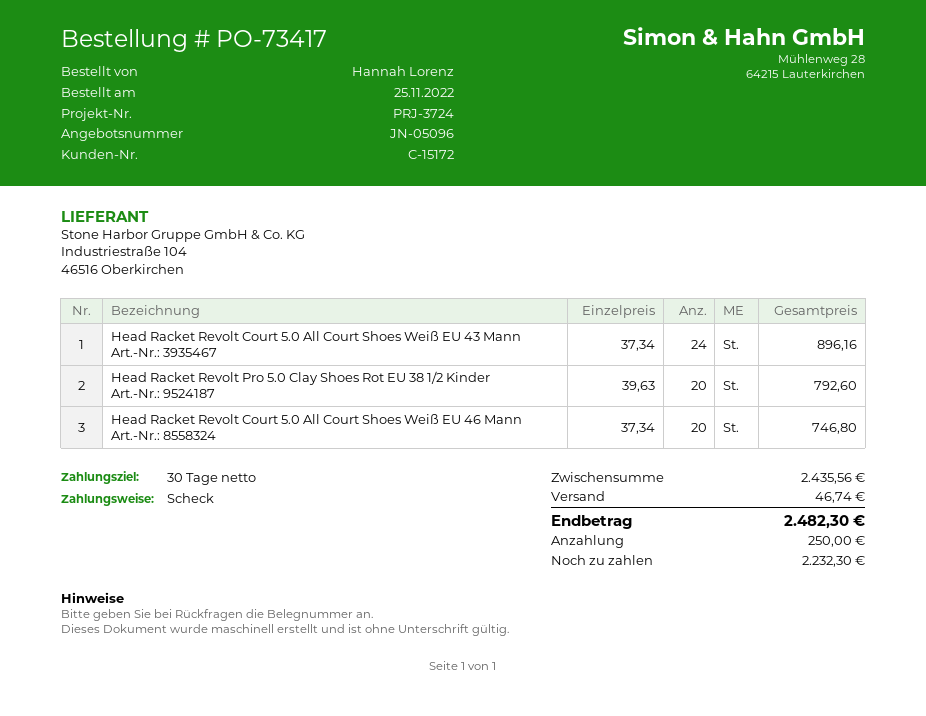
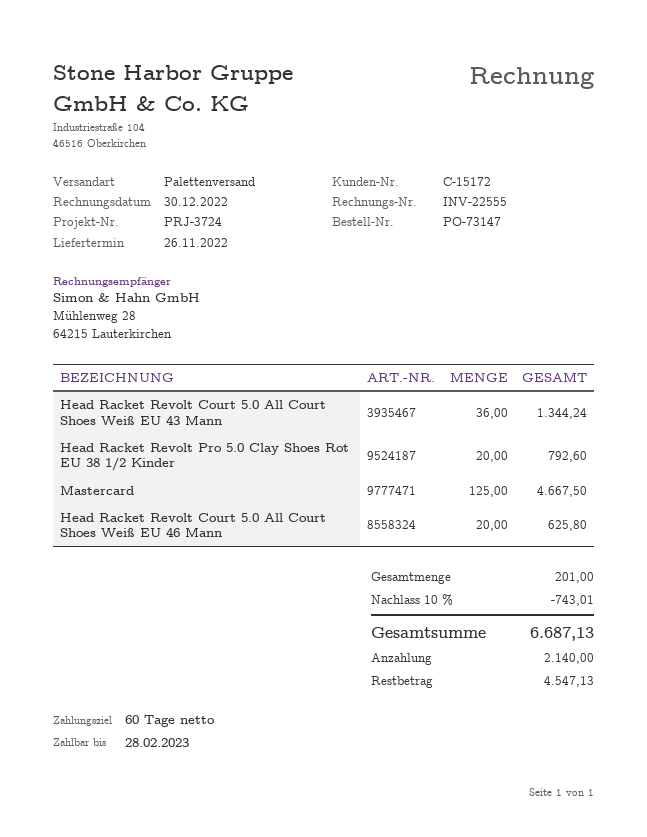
order number: PO-73417 -> PO-73147
payment terms: 30 days -> 60 days
Head Racket Revolt Court 5.0 All Court Shoes Weiß EU 43 Mann: 24 for 896.16 -> 36 for 1344.24
Head Racket Revolt Court 5.0 All Court Shoes Weiß EU 46 Mann: 20 for 746.80 -> 20 for 625.80
Mastercard: none -> 125 for 4667.50
discount: none -> 10% = 743.01
shipping: 46.74 -> none
total: 2482.30 -> 6687.13
deposit: 250.00 -> 2140.00
balance: 2232.30 -> 4547.13

